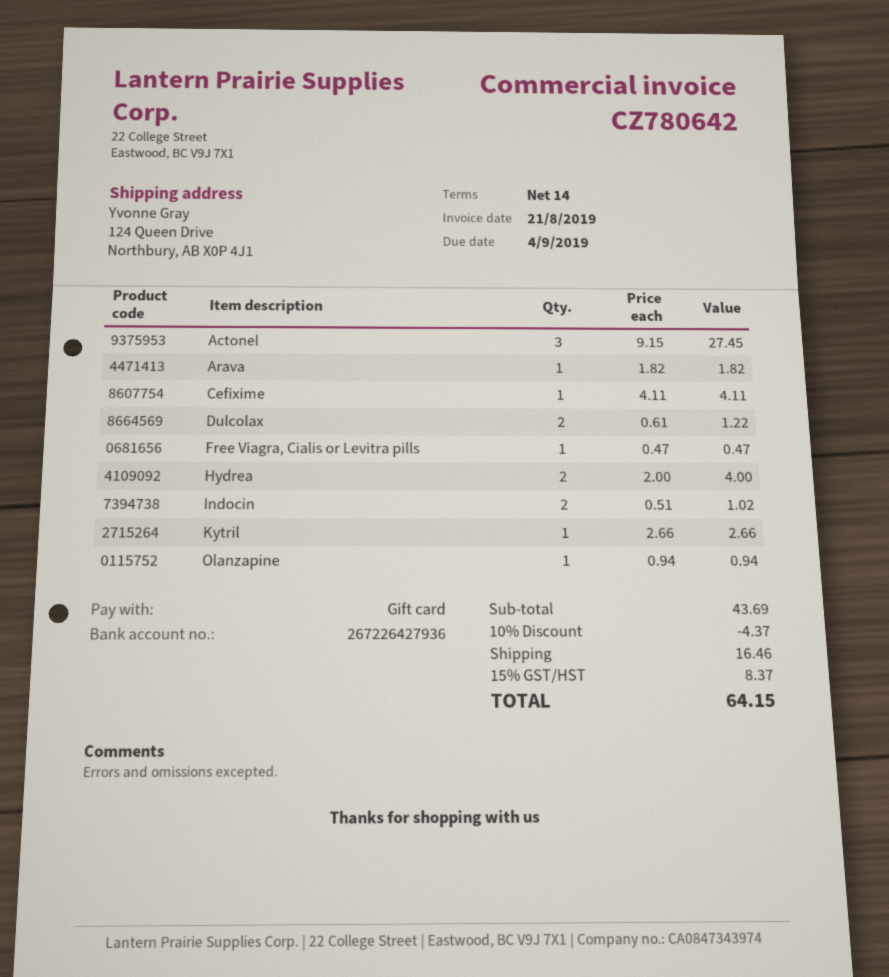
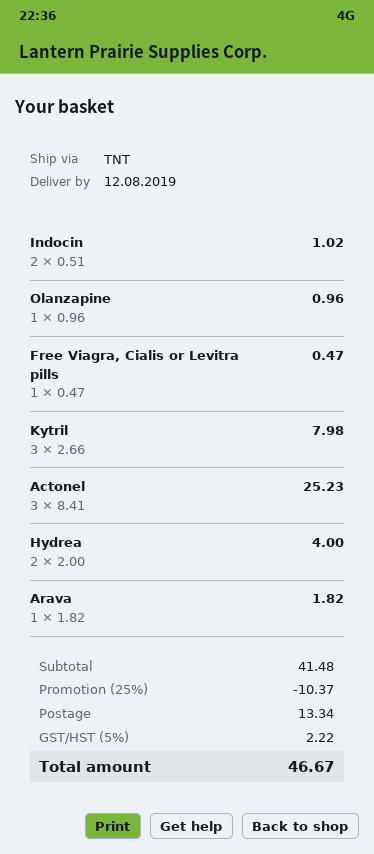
Actonel: 3 x 9.15 = 27.45 -> 3 x 8.41 = 25.23
Cefixime: 1 x 4.11 = 4.11 -> none
Dulcolax: 2 x 0.61 = 1.22 -> none
Kytril: 1 x 2.66 = 2.66 -> 3 x 2.66 = 7.98
Olanzapine: 1 x 0.94 = 0.94 -> 1 x 0.96 = 0.96
subtotal: 43.69 -> 41.48
discount: 10% = 4.37 -> 25% = 10.37
shipping: 16.46 -> 13.34
tax: 15% = 8.37 -> 5% = 2.22
total: 64.15 -> 46.67

